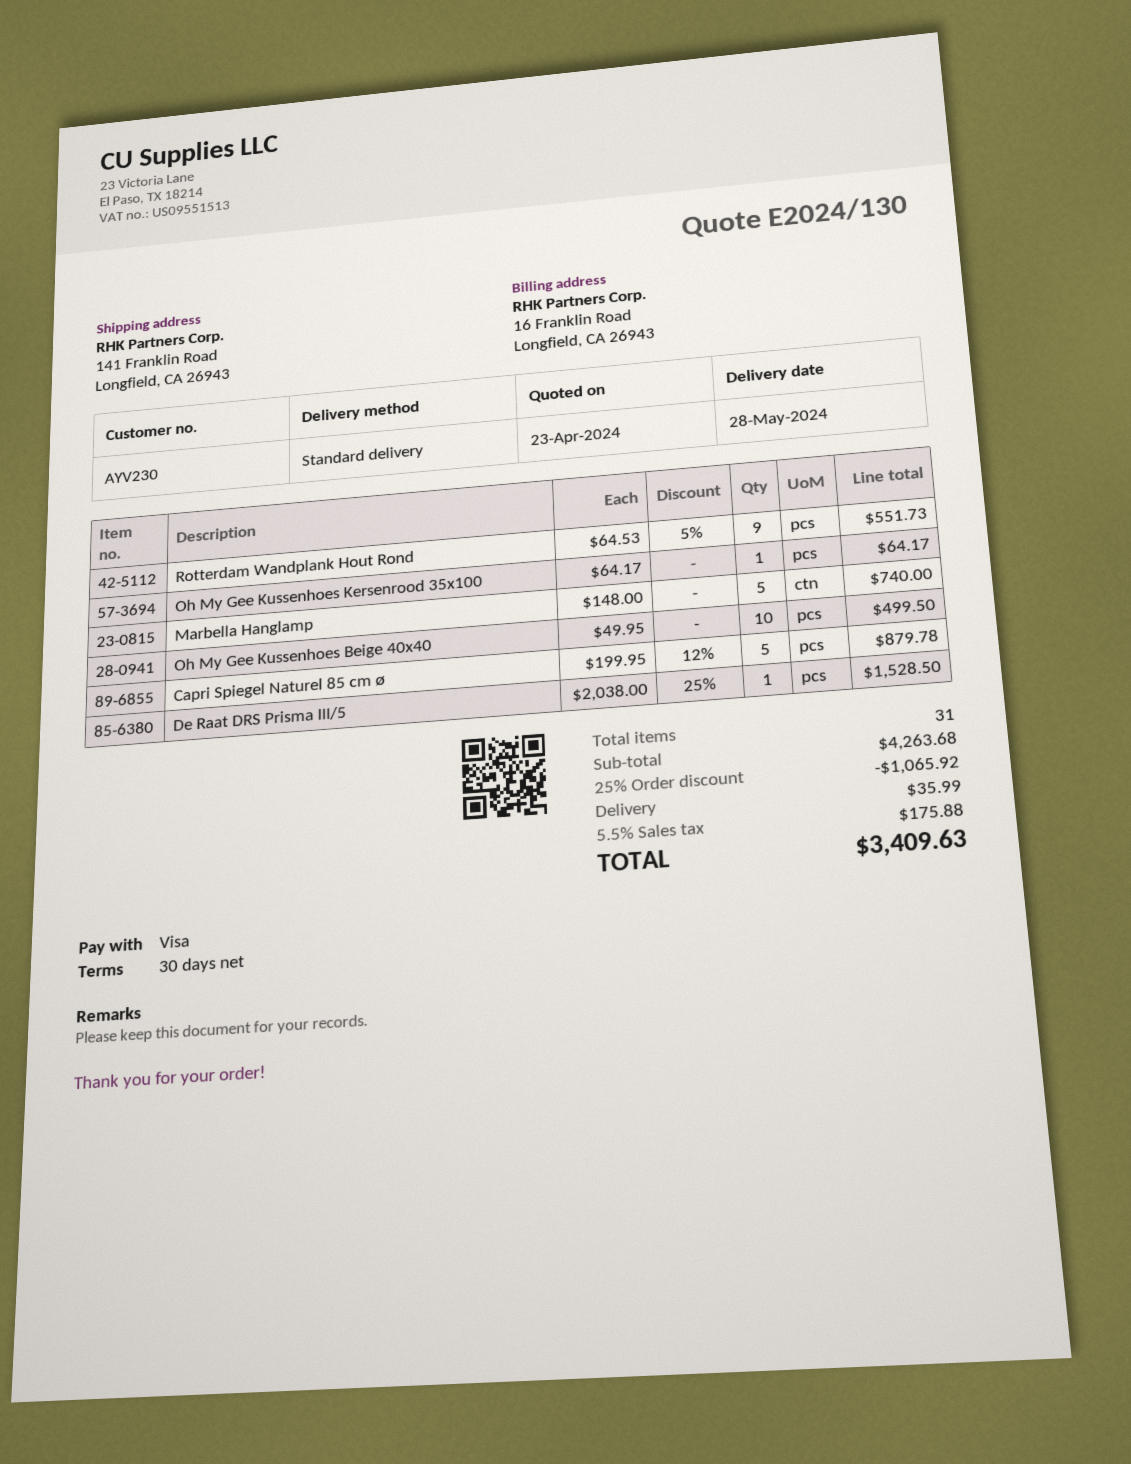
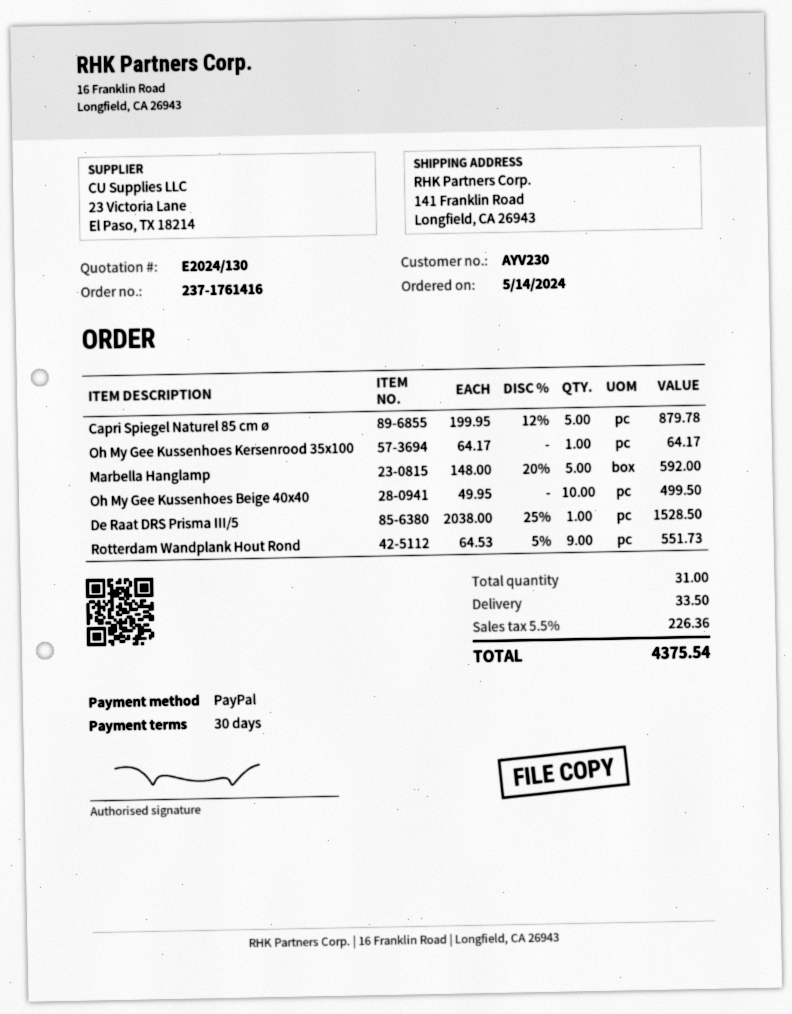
payment method: Visa -> PayPal
Marbella Hanglamp: 5 x 148.00 = 740.00 -> 5 x 148.00 - 20% = 592.00
discount: 25% = 1065.92 -> none
shipping: 35.99 -> 33.50
tax: 5.5% = 175.88 -> 5.5% = 226.36
total: 3409.63 -> 4375.54

